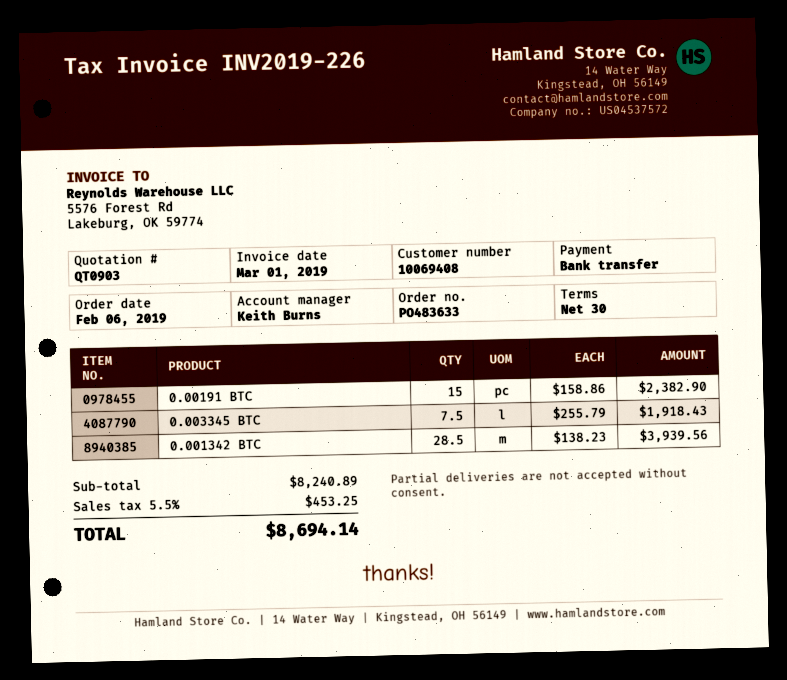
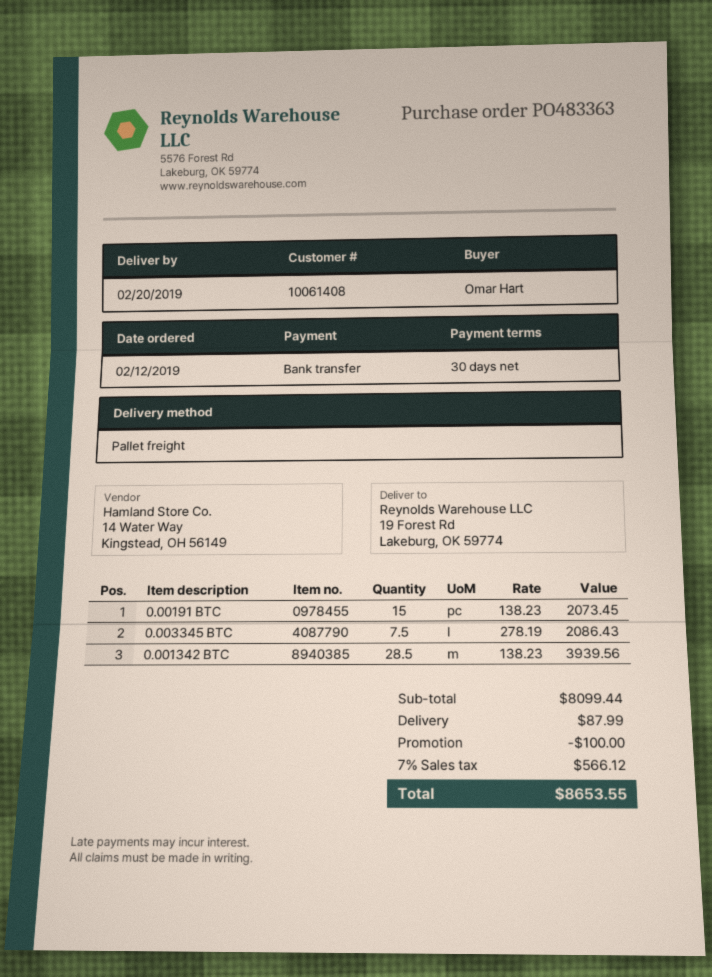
order number: PO483633 -> PO483363
order date: 2019-02-06 -> 2019-02-12
customer number: 10069408 -> 10061408
0.00191 BTC: 15 x 158.86 = 2382.90 -> 15 x 138.23 = 2073.45
0.003345 BTC: 7.5 x 255.79 = 1918.43 -> 7.5 x 278.19 = 2086.43
subtotal: 8240.89 -> 8099.44
discount: none -> 100.00
shipping: none -> 87.99
tax: 5.5% = 453.25 -> 7% = 566.12
total: 8694.14 -> 8653.55

